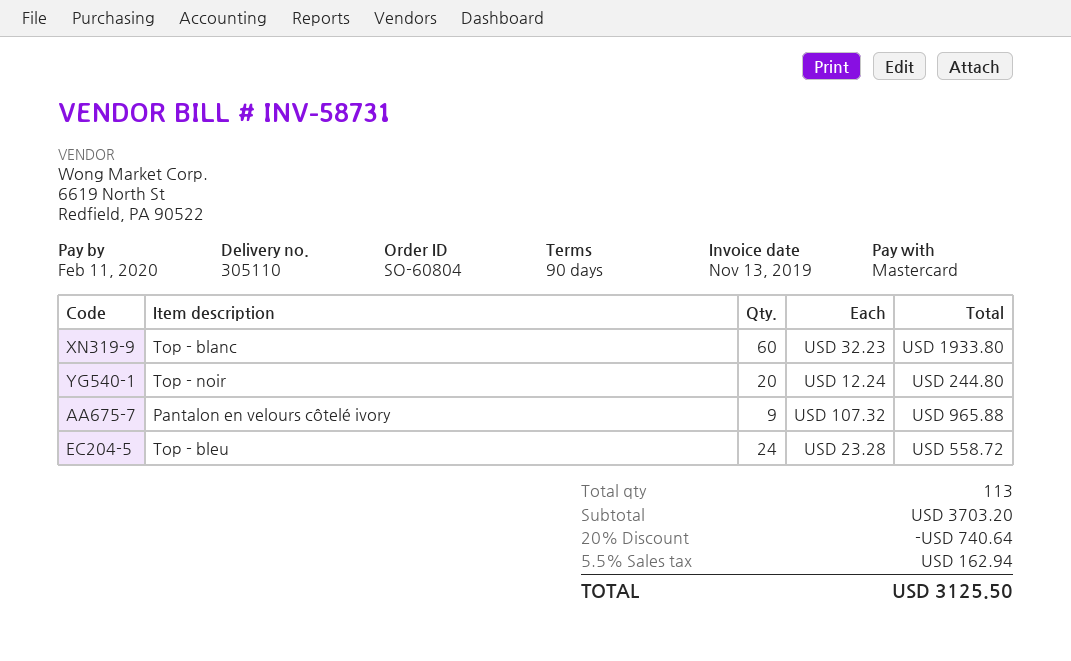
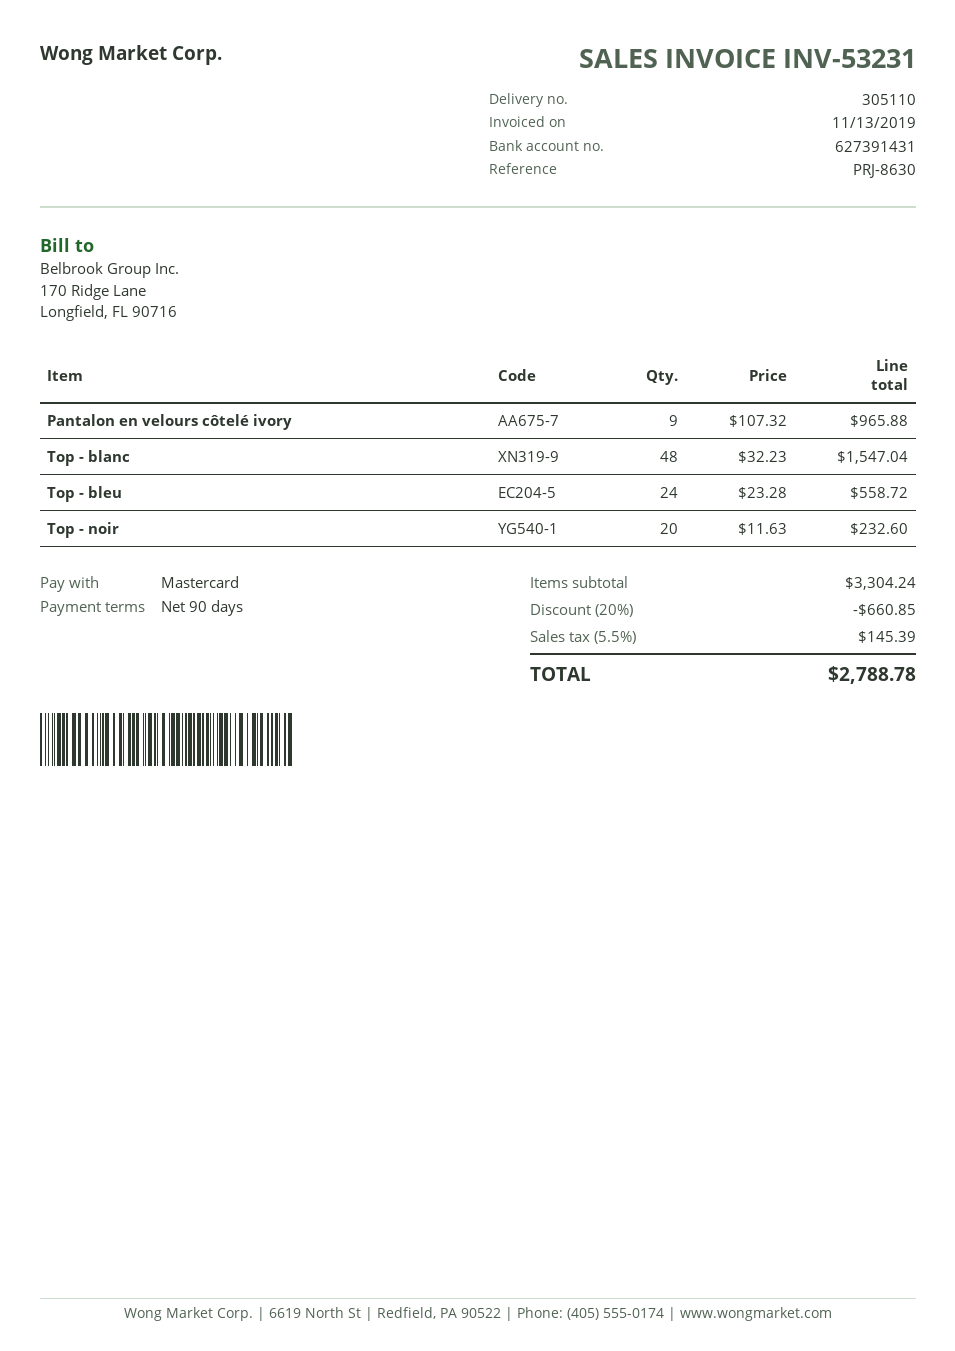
invoice number: INV-58731 -> INV-53231
Top - blanc: 60 x 32.23 = 1933.80 -> 48 x 32.23 = 1547.04
Top - noir: 20 x 12.24 = 244.80 -> 20 x 11.63 = 232.60
subtotal: 3703.20 -> 3304.24
discount: 20% = 740.64 -> 20% = 660.85
tax: 5.5% = 162.94 -> 5.5% = 145.39
total: 3125.50 -> 2788.78

